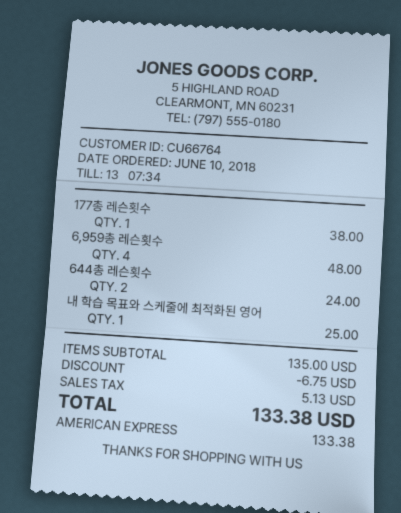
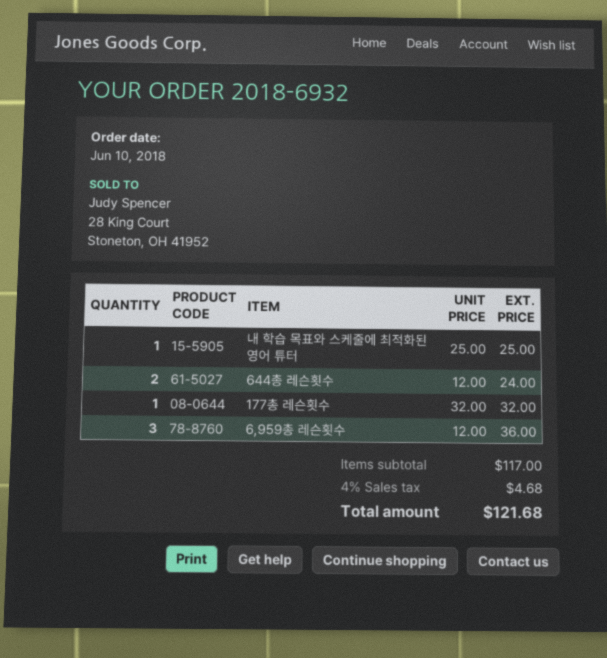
177총 레슨횟수: 1 for 38.00 -> 1 for 32.00
6,959총 레슨횟수: 4 for 48.00 -> 3 for 36.00
subtotal: 135.00 -> 117.00
discount: 6.75 -> none
tax: 5.13 -> 4.68
total: 133.38 -> 121.68

